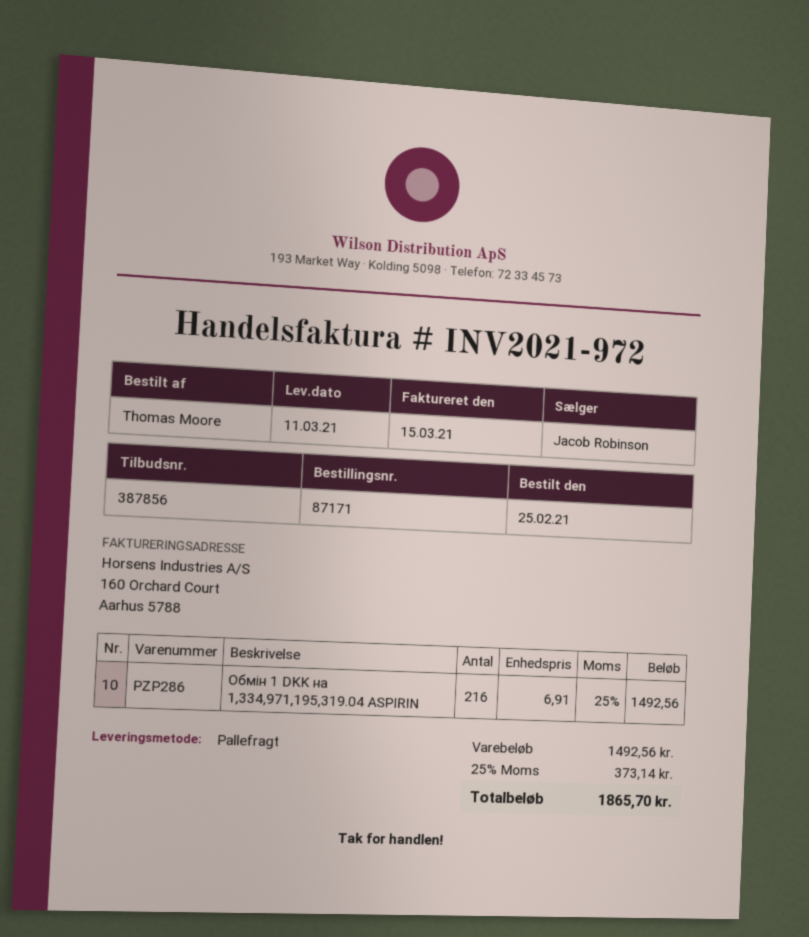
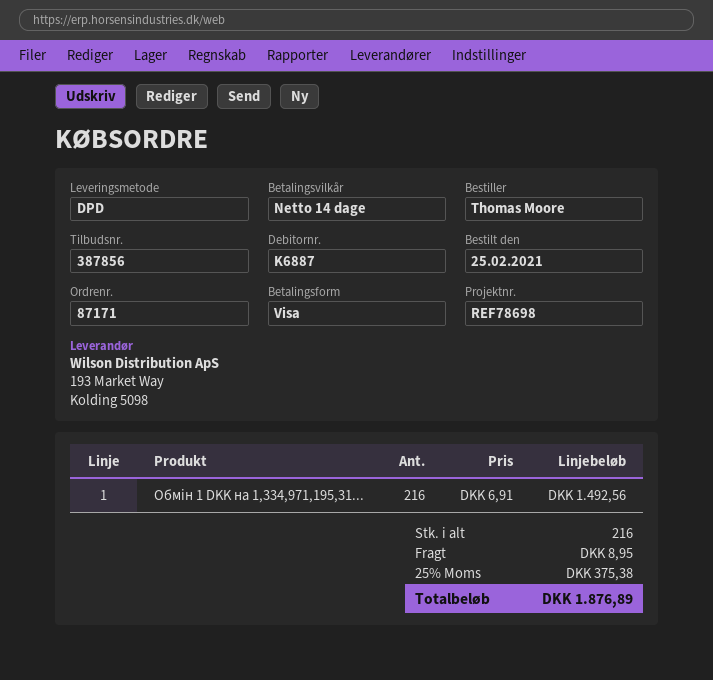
shipping method: pallet freight -> DPD
shipping: none -> 8.95
tax: 25% = 373.14 -> 25% = 375.38
total: 1865.70 -> 1876.89

